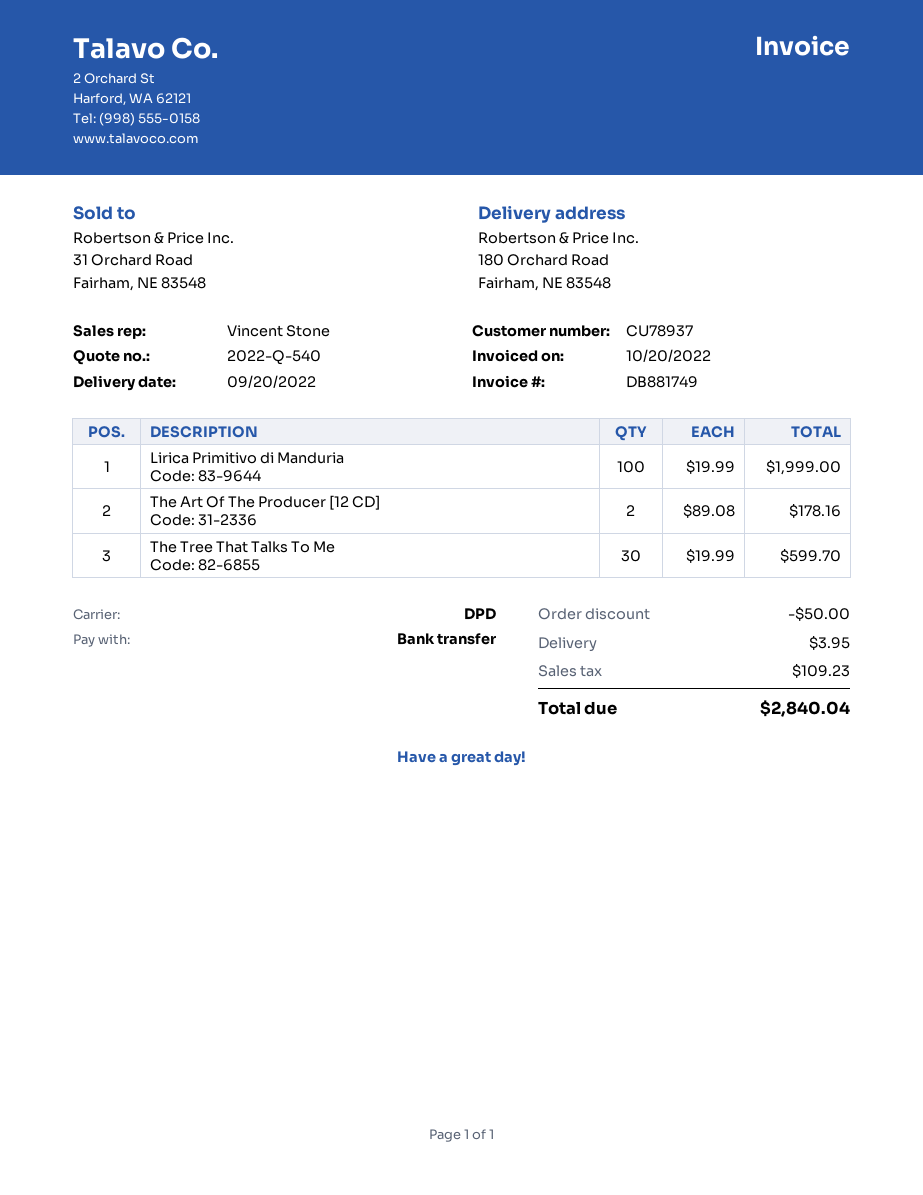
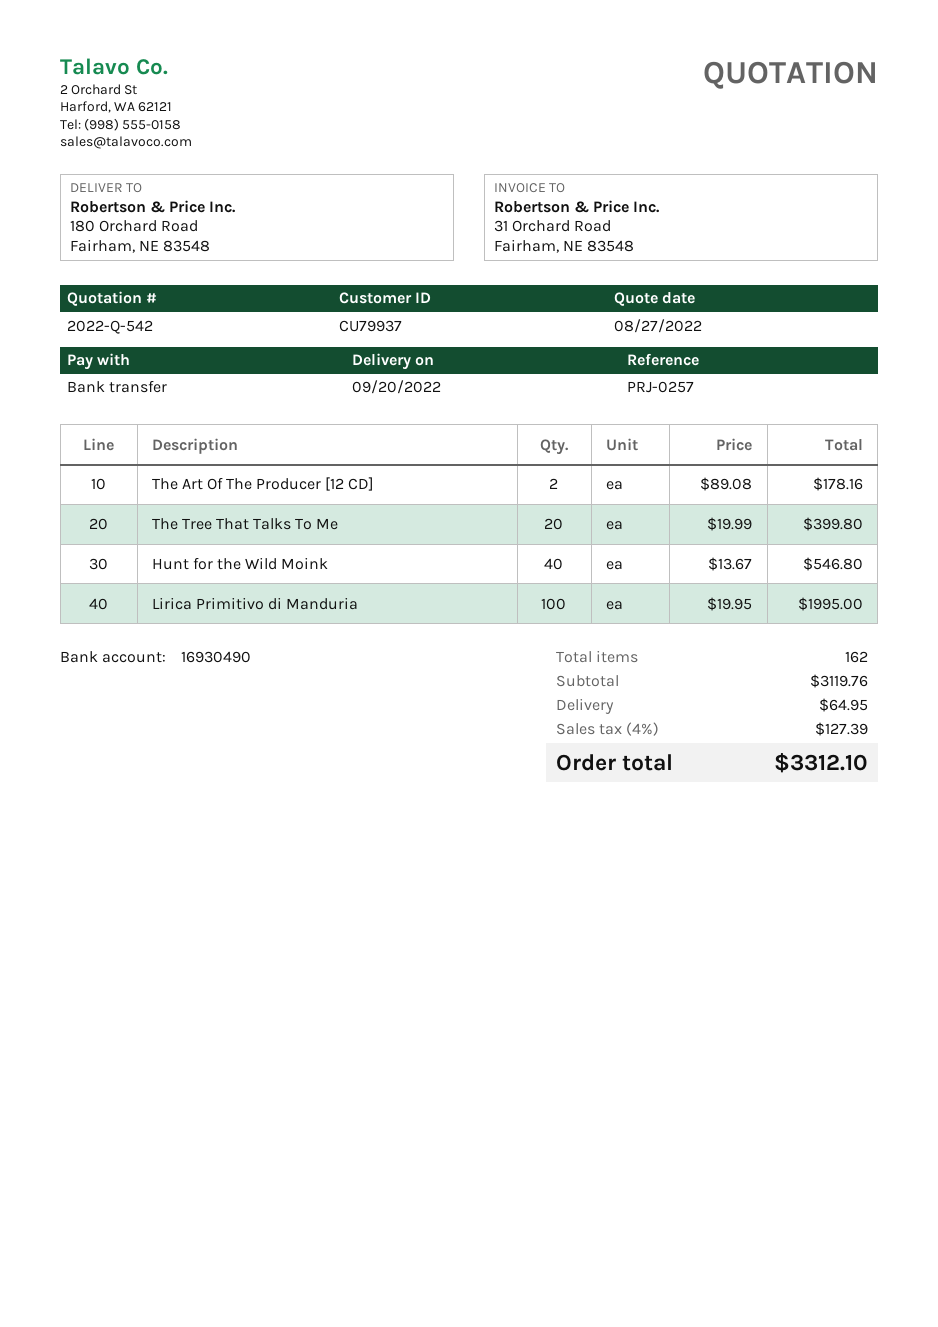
quote number: 2022-Q-540 -> 2022-Q-542
customer number: CU78937 -> CU79937
Lirica Primitivo di Manduria: 100 x 19.99 = 1999.00 -> 100 x 19.95 = 1995.00
The Tree That Talks To Me: 30 x 19.99 = 599.70 -> 20 x 19.99 = 399.80
Hunt for the Wild Moink: none -> 40 x 13.67 = 546.80
discount: 50.00 -> none
shipping: 3.95 -> 64.95
tax: 109.23 -> 127.39
total: 2840.04 -> 3312.10

